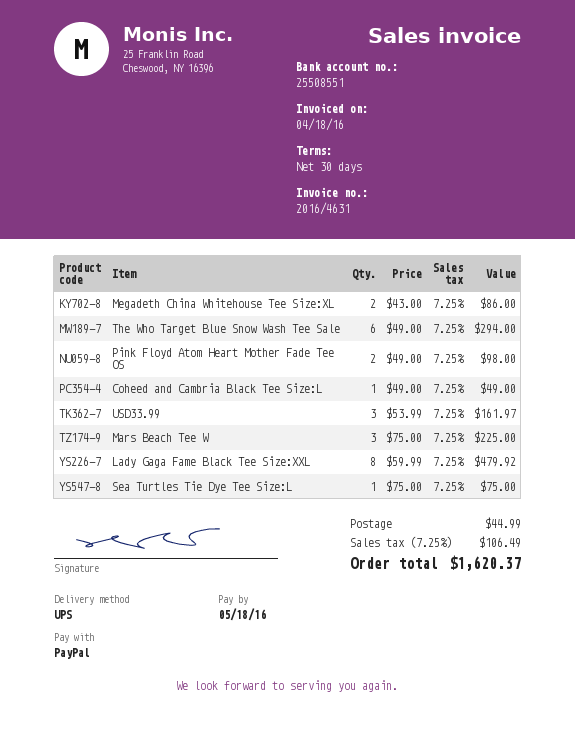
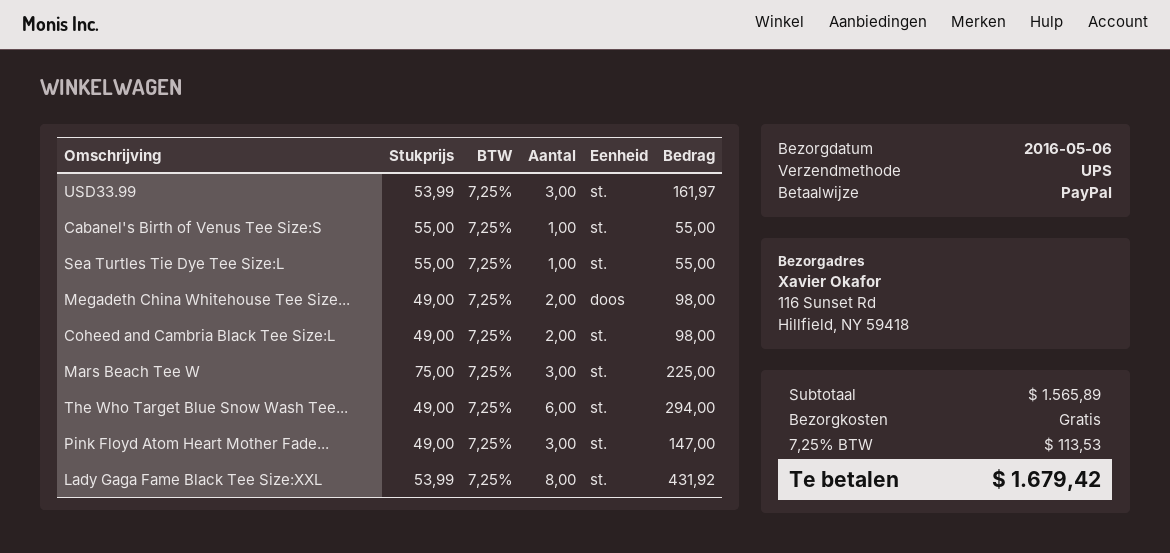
Megadeth China Whitehouse Tee Size:XL: 2 x 43.00 = 86.00 -> 2 x 49.00 = 98.00
Pink Floyd Atom Heart Mother Fade Tee OS: 2 x 49.00 = 98.00 -> 3 x 49.00 = 147.00
Coheed and Cambria Black Tee Size:L: 1 x 49.00 = 49.00 -> 2 x 49.00 = 98.00
Lady Gaga Fame Black Tee Size:XXL: 8 x 59.99 = 479.92 -> 8 x 53.99 = 431.92
Sea Turtles Tie Dye Tee Size:L: 1 x 75.00 = 75.00 -> 1 x 55.00 = 55.00
Cabanel's Birth of Venus Tee Size:S: none -> 1 x 55.00 = 55.00
shipping: 44.99 -> 0.00
tax: 7.25% = 106.49 -> 7.25% = 113.53
total: 1620.37 -> 1679.42

